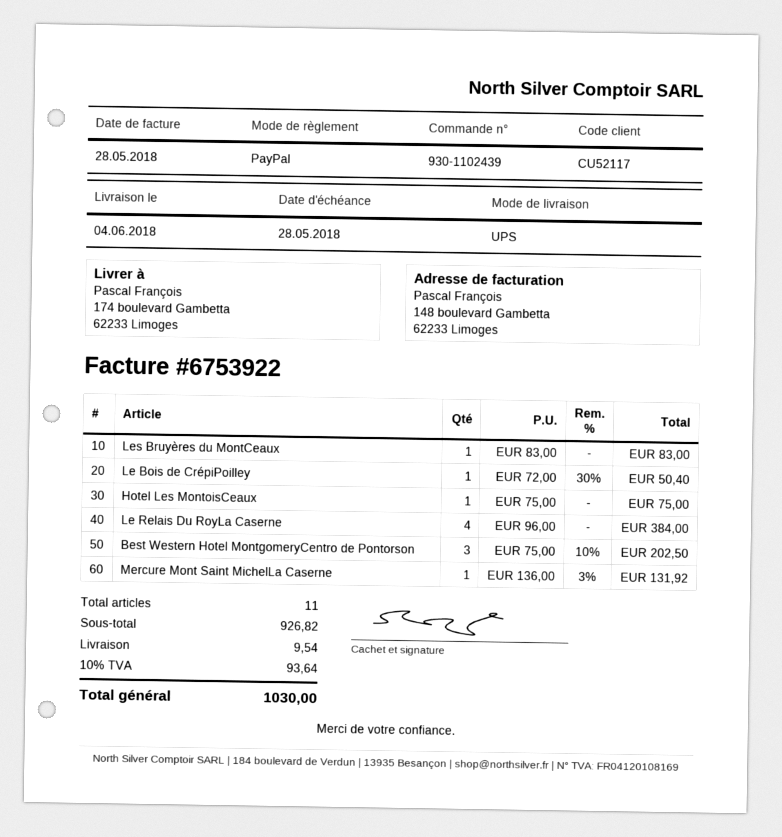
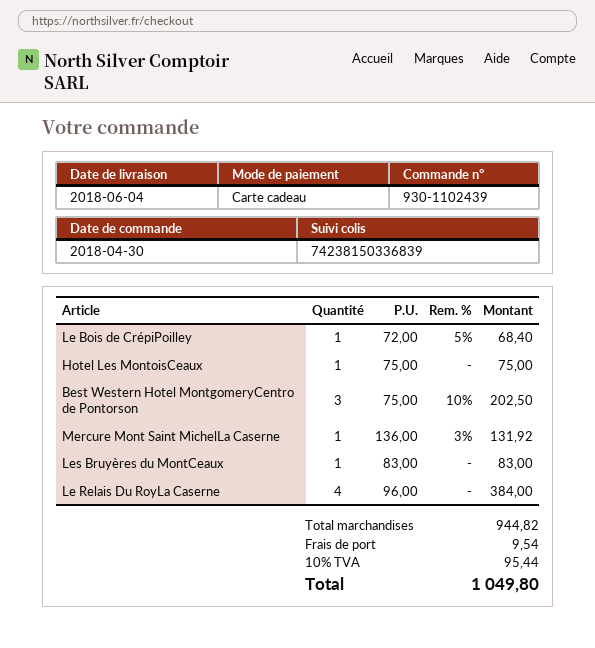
payment method: PayPal -> gift card
Le Bois de CrépiPoilley: 1 x 72.00 - 30% = 50.40 -> 1 x 72.00 - 5% = 68.40
subtotal: 926.82 -> 944.82
tax: 10% = 93.64 -> 10% = 95.44
total: 1030.00 -> 1049.80

